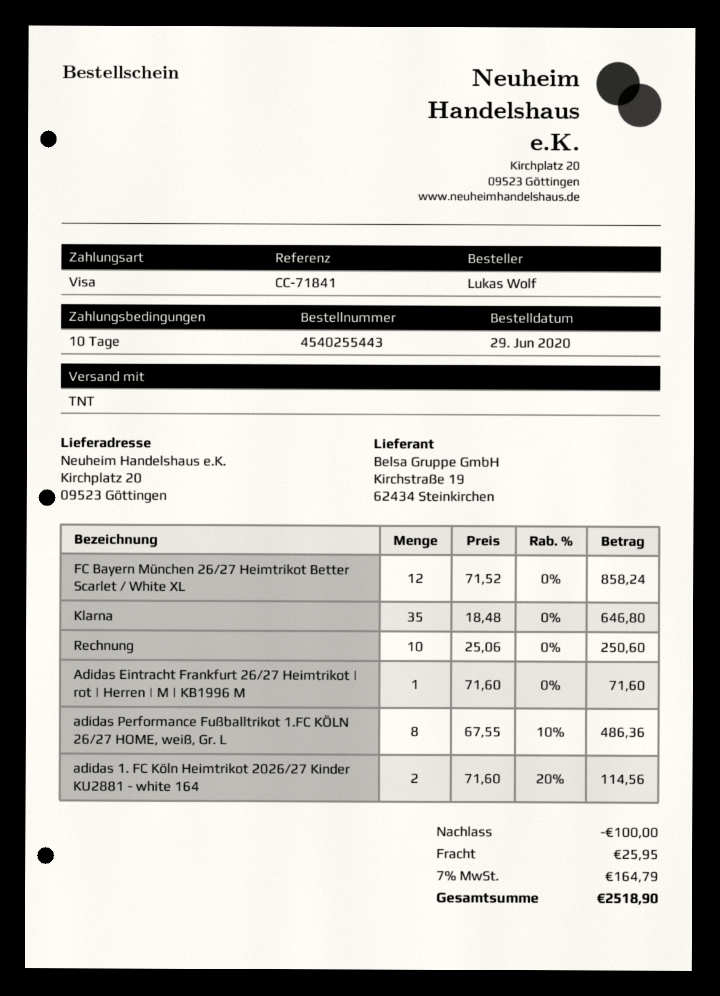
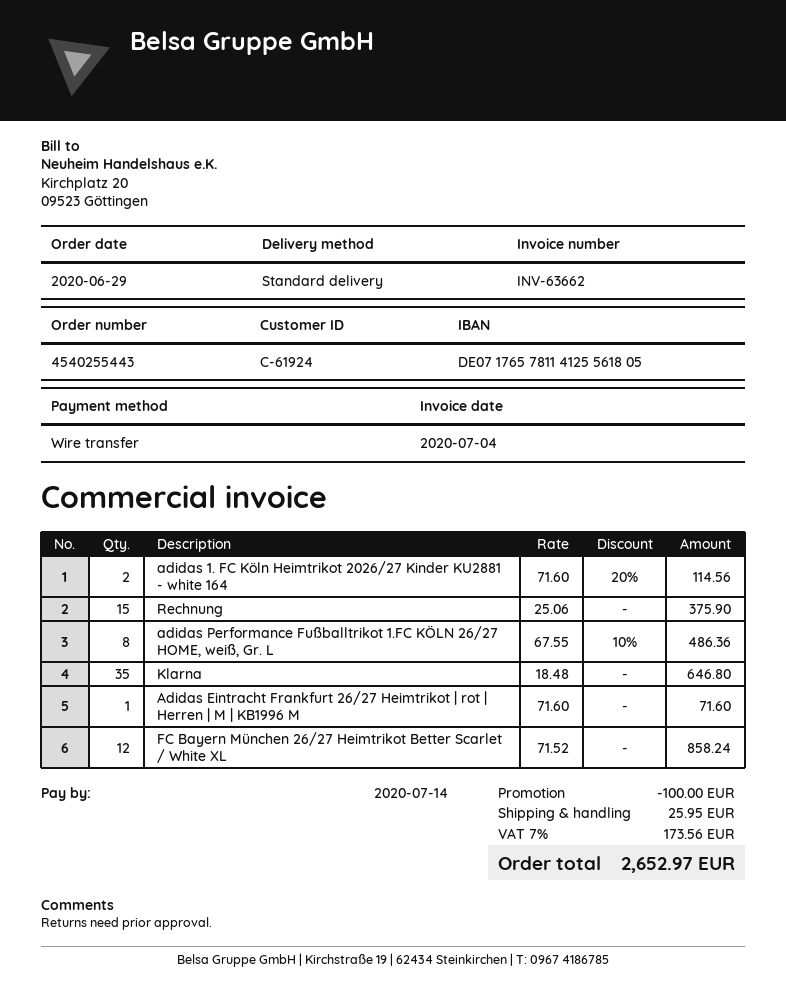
payment method: Visa -> bank transfer
shipping method: TNT -> standard
Rechnung: 10 x 25.06 = 250.60 -> 15 x 25.06 = 375.90
tax: 7% = 164.79 -> 7% = 173.56
total: 2518.90 -> 2652.97

